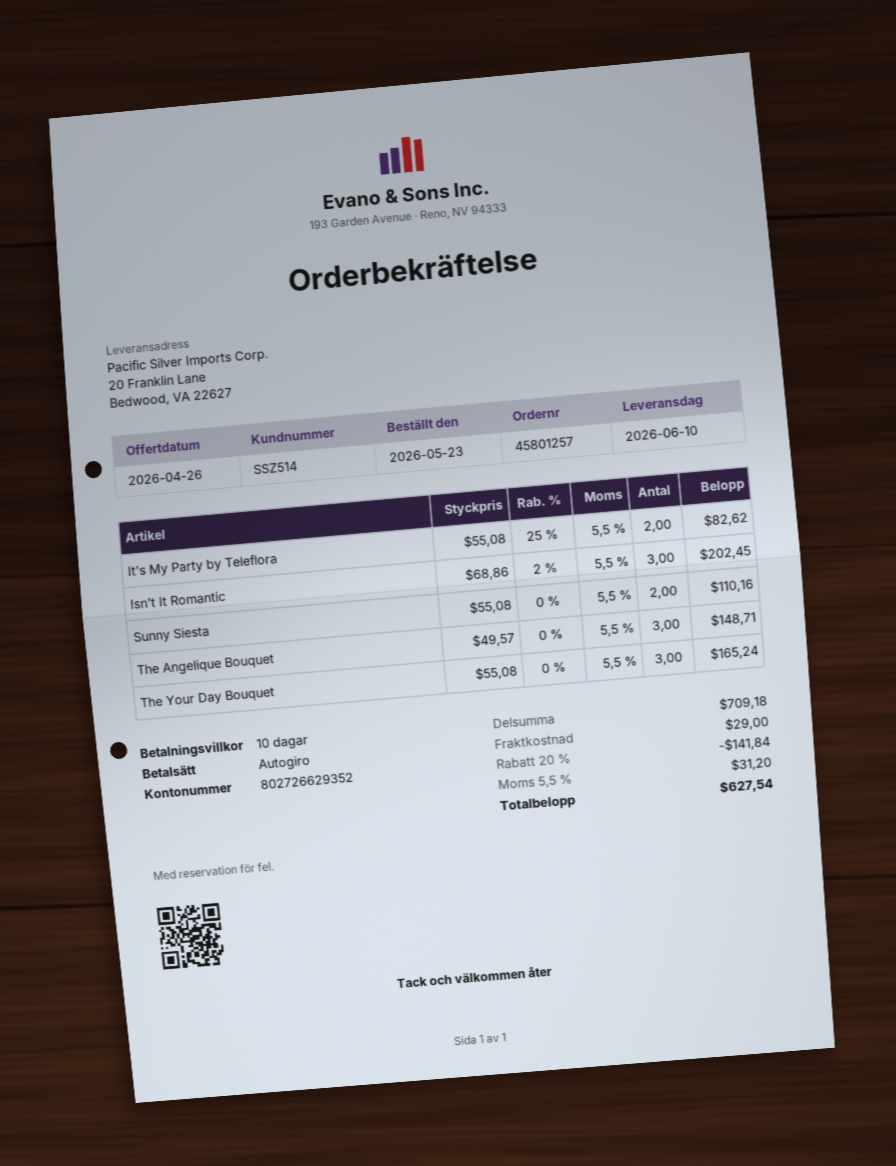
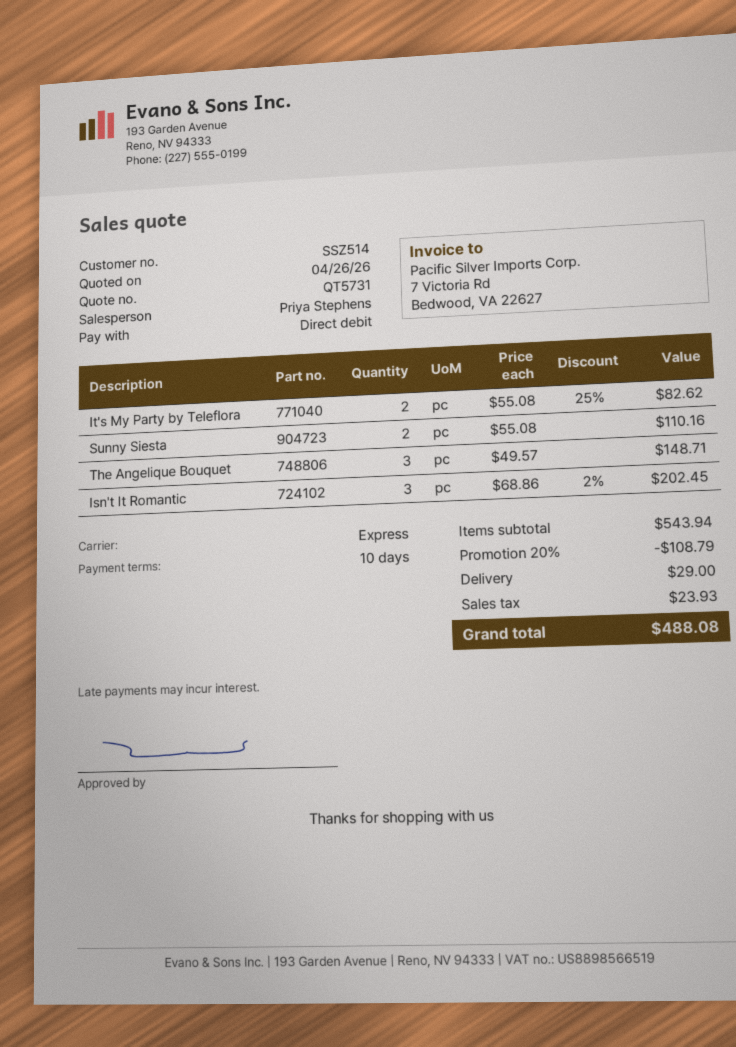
The Your Day Bouquet: 3 x 55.08 = 165.24 -> none
subtotal: 709.18 -> 543.94
discount: 20% = 141.84 -> 20% = 108.79
tax: 31.20 -> 23.93
total: 627.54 -> 488.08

